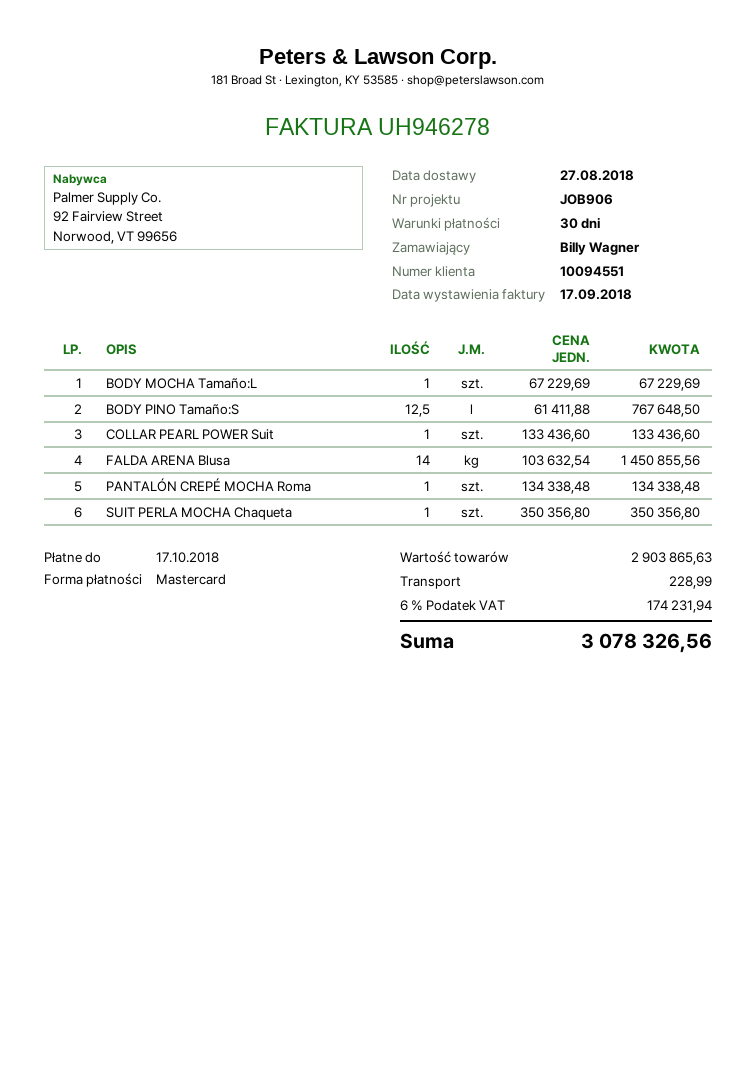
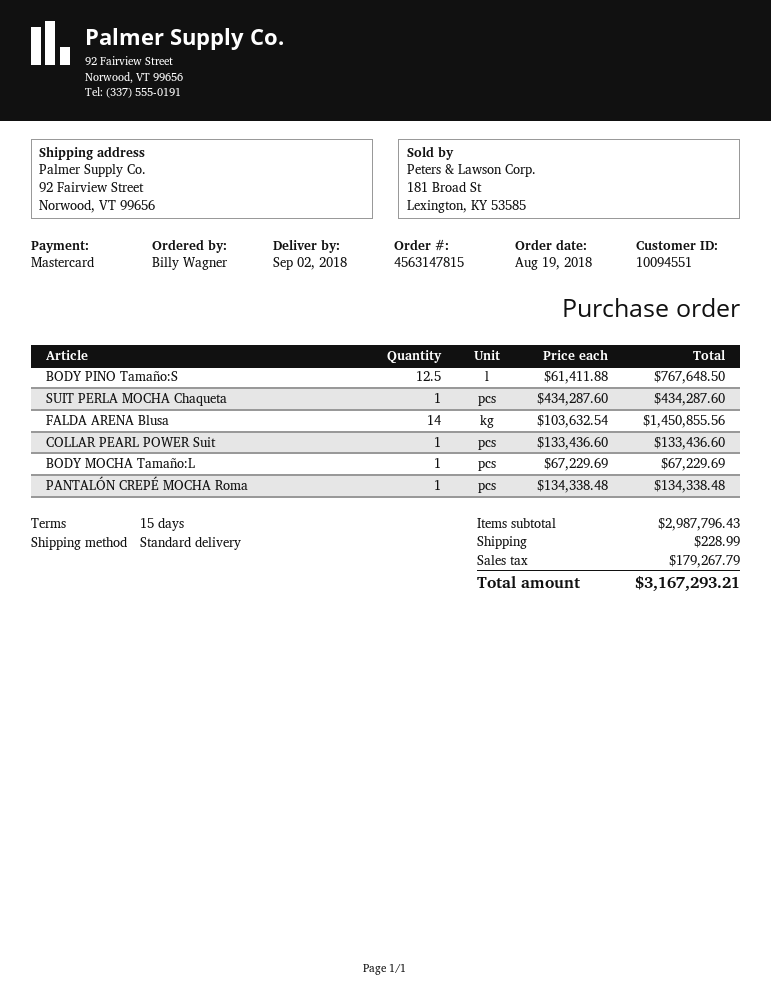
delivery date: 2018-08-27 -> 2018-09-02
payment terms: 30 days -> 15 days
SUIT PERLA MOCHA Chaqueta: 1 x 350356.80 = 350356.80 -> 1 x 434287.60 = 434287.60
subtotal: 2903865.63 -> 2987796.43
tax: 174231.94 -> 179267.79
total: 3078326.56 -> 3167293.21

